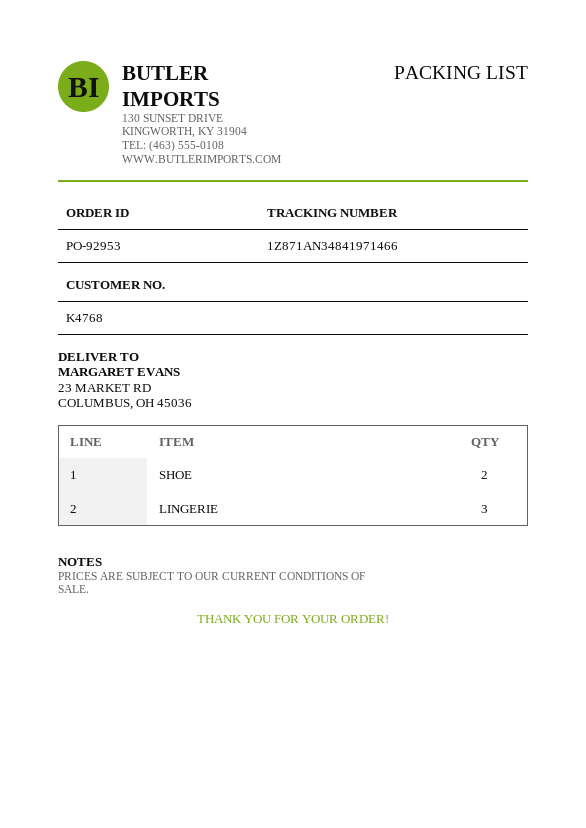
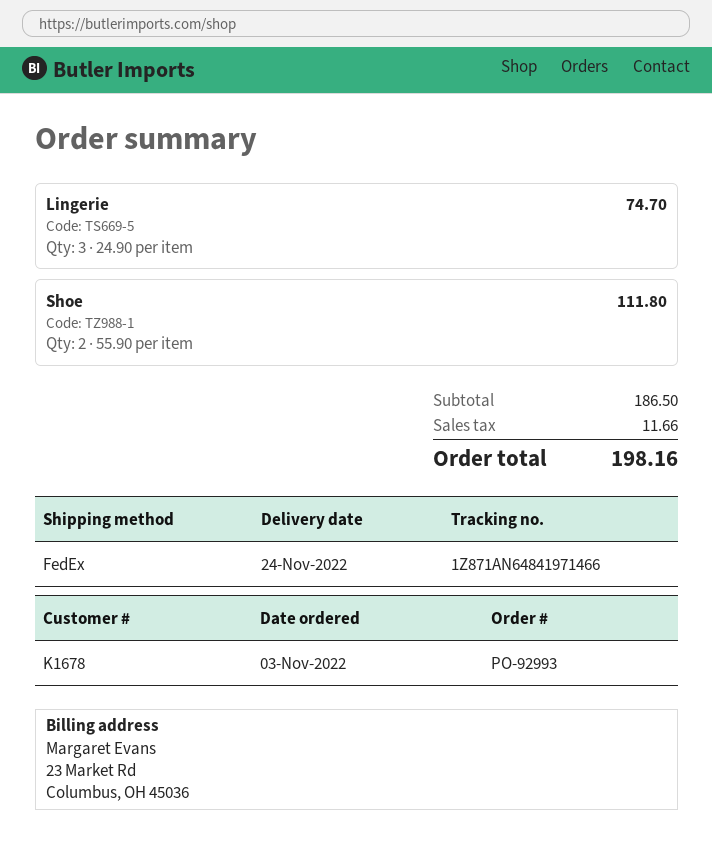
order number: PO-92953 -> PO-92993
customer number: K4768 -> K1678
tracking number: 1Z871AN34841971466 -> 1Z871AN64841971466

